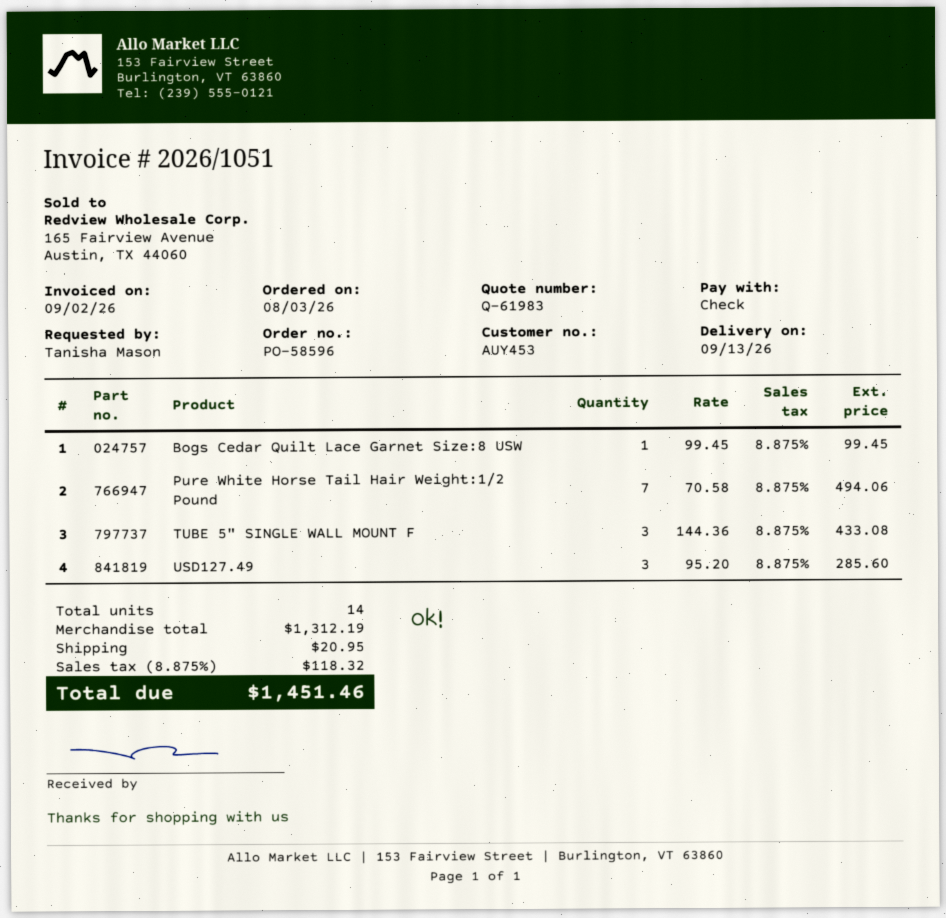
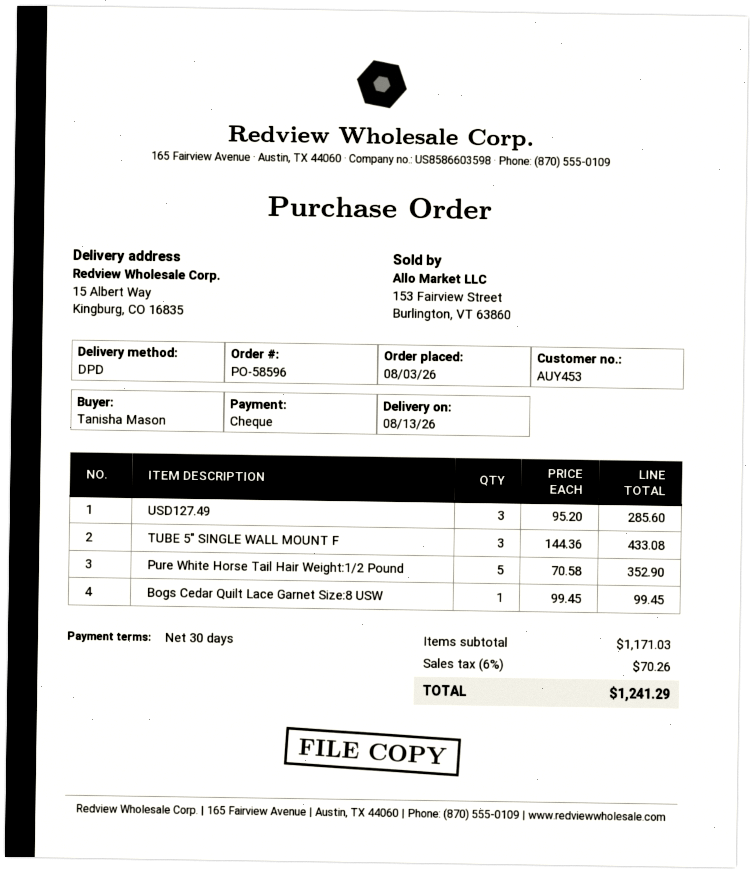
delivery date: 2026-09-13 -> 2026-08-13
Pure White Horse Tail Hair Weight:1/2 Pound: 7 x 70.58 = 494.06 -> 5 x 70.58 = 352.90
subtotal: 1312.19 -> 1171.03
shipping: 20.95 -> none
tax: 8.875% = 118.32 -> 6% = 70.26
total: 1451.46 -> 1241.29

